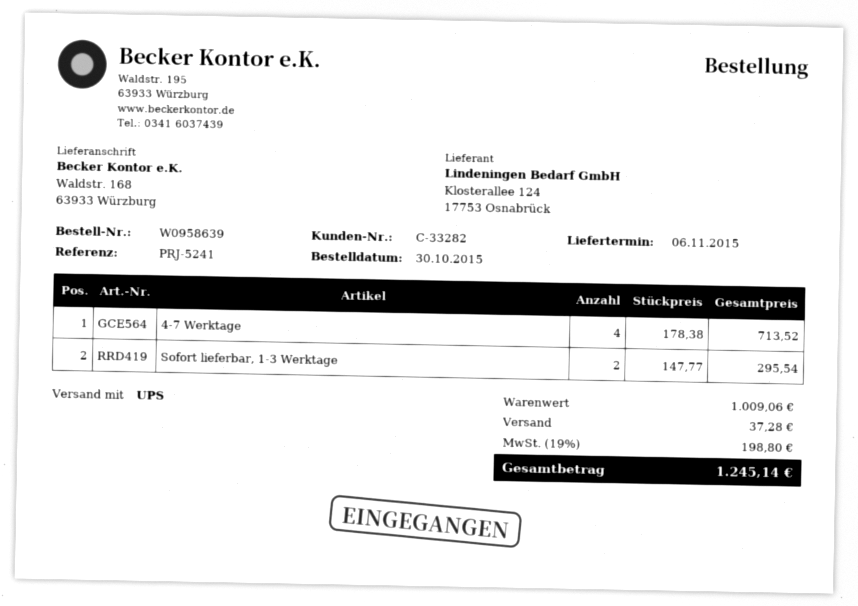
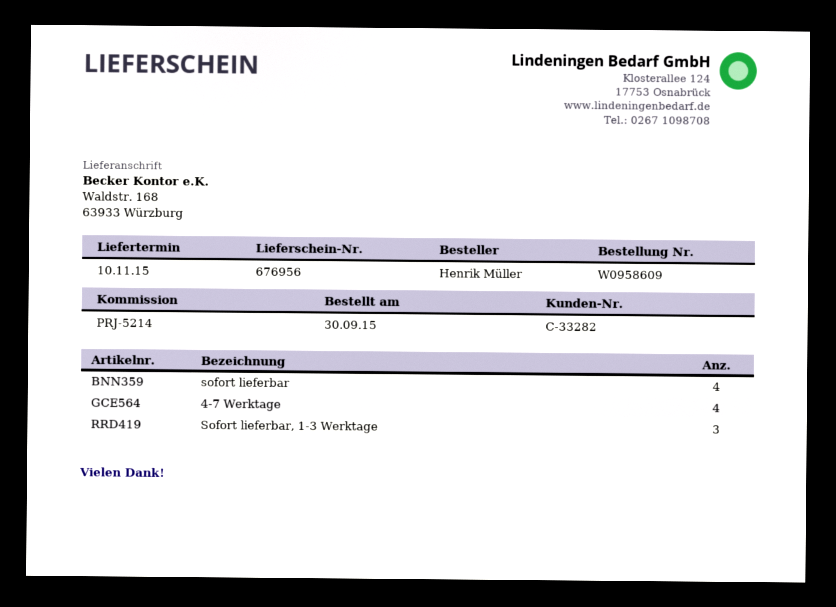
order number: W0958639 -> W0958609
order date: 2015-10-30 -> 2015-09-30
delivery date: 2015-11-06 -> 2015-11-10
reference: PRJ-5241 -> PRJ-5214
Sofort lieferbar, 1-3 Werktage: 2 -> 3
sofort lieferbar: none -> 4

